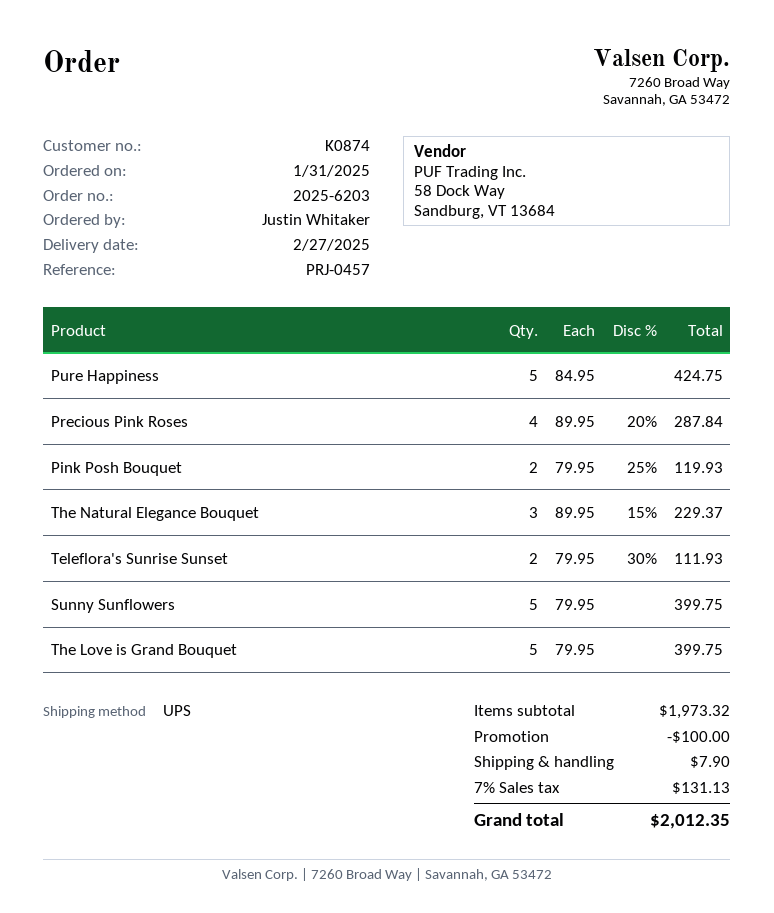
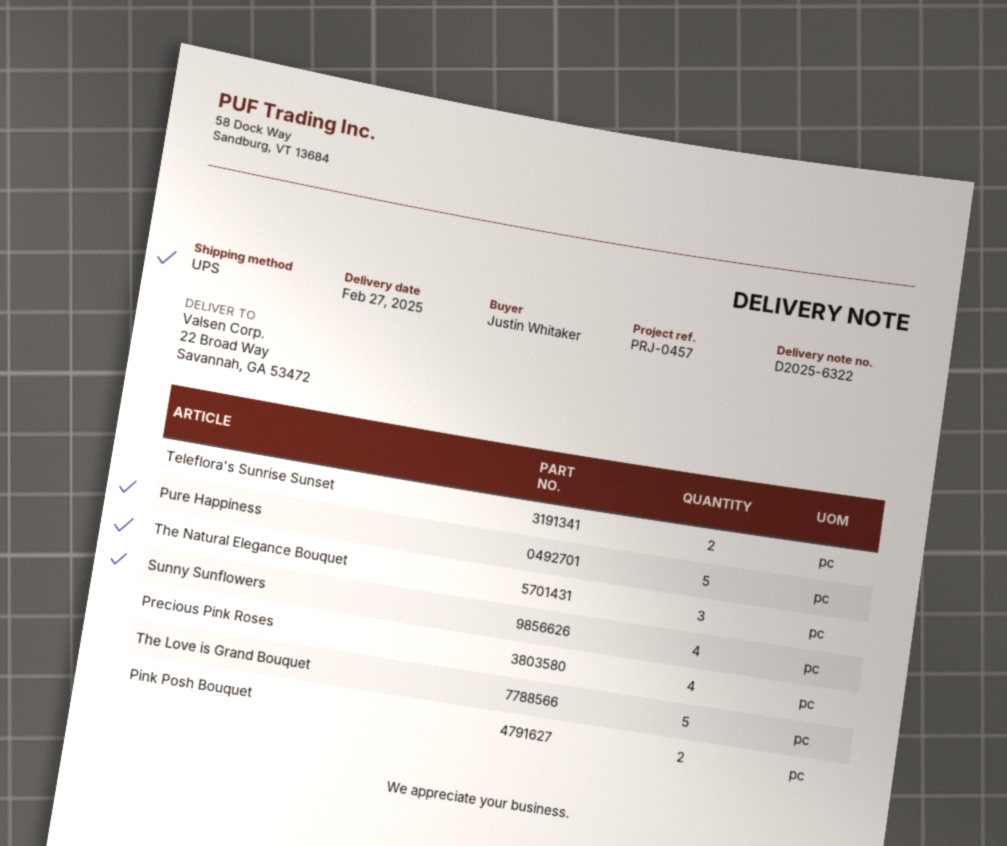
Sunny Sunflowers: 5 -> 4

